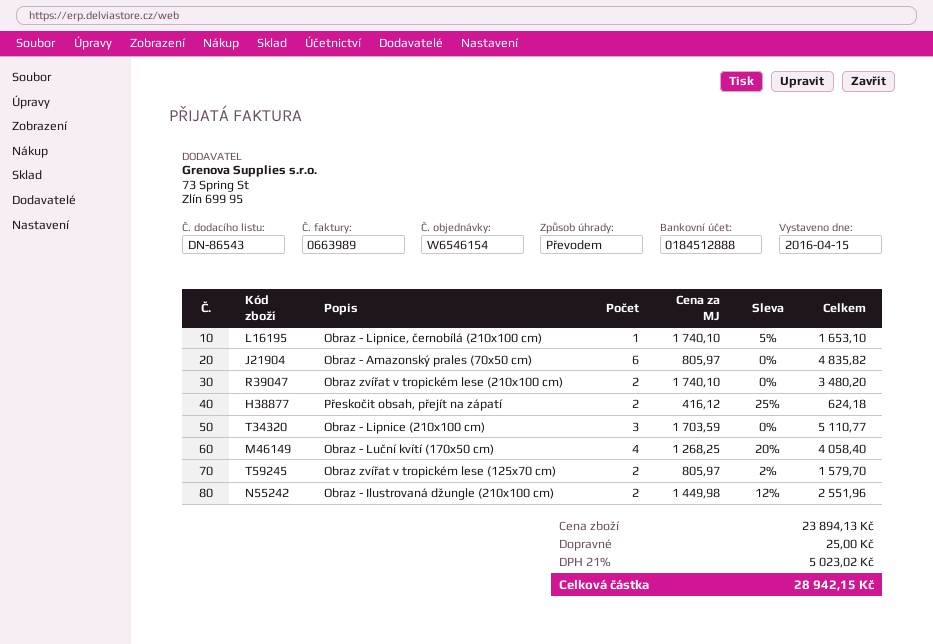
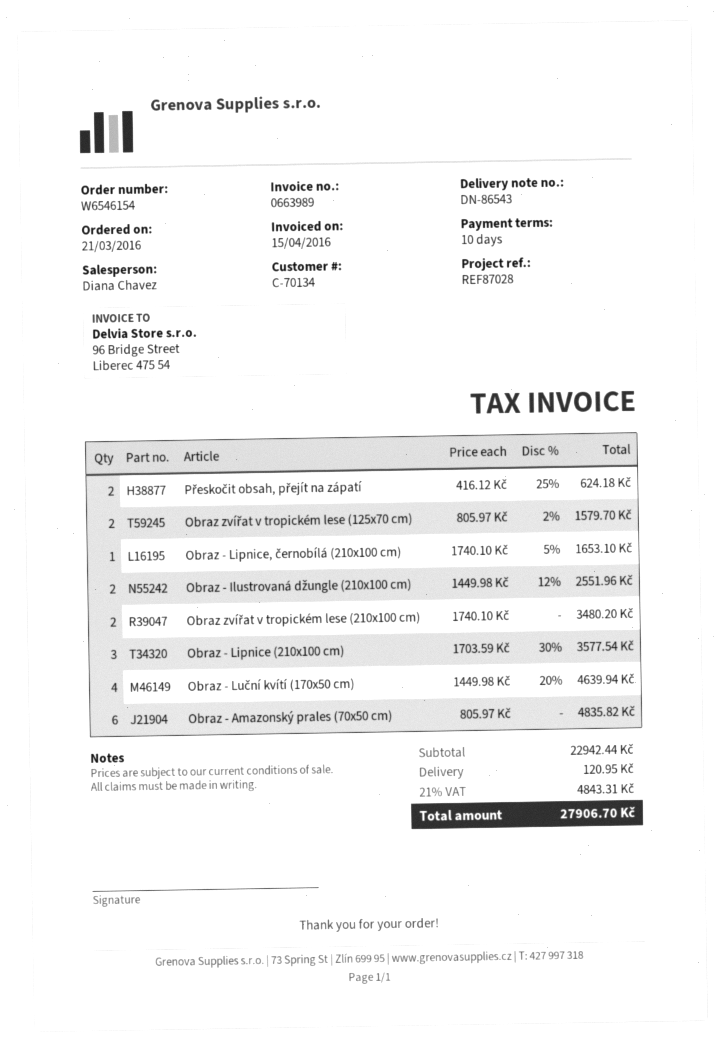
Obraz - Lipnice (210x100 cm): 3 x 1703.59 = 5110.77 -> 3 x 1703.59 - 30% = 3577.54
Obraz - Luční kvítí (170x50 cm): 4 x 1268.25 - 20% = 4058.40 -> 4 x 1449.98 - 20% = 4639.94
subtotal: 23894.13 -> 22942.44
shipping: 25.00 -> 120.95
tax: 21% = 5023.02 -> 21% = 4843.31
total: 28942.15 -> 27906.70

